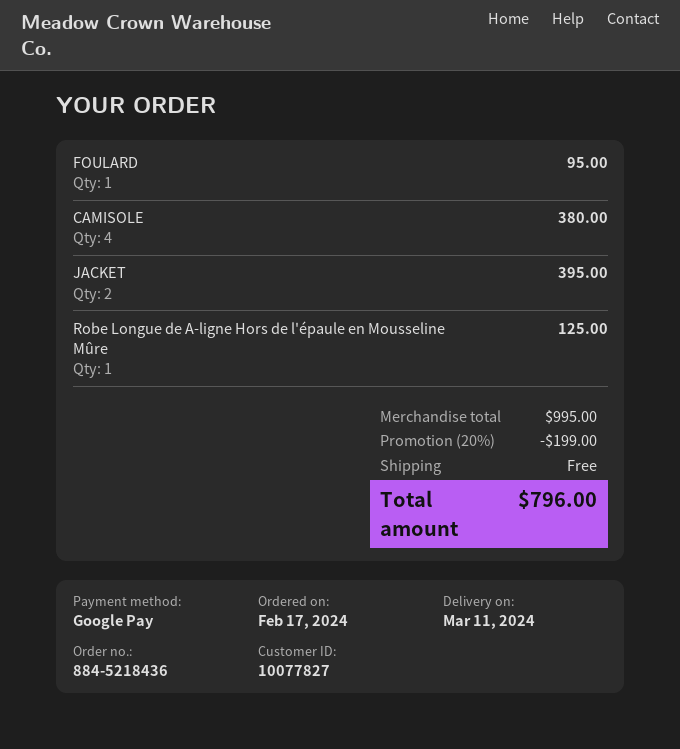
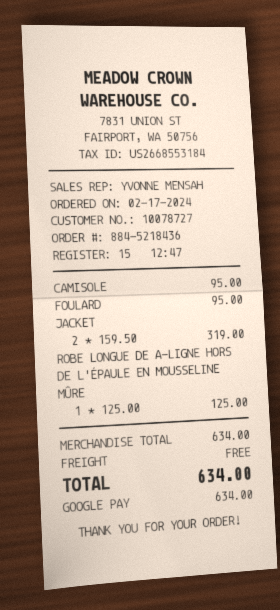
customer number: 10077827 -> 10078727
CAMISOLE: 4 for 380.00 -> 1 for 95.00
JACKET: 2 for 395.00 -> 2 for 319.00
subtotal: 995.00 -> 634.00
discount: 20% = 199.00 -> none
total: 796.00 -> 634.00

